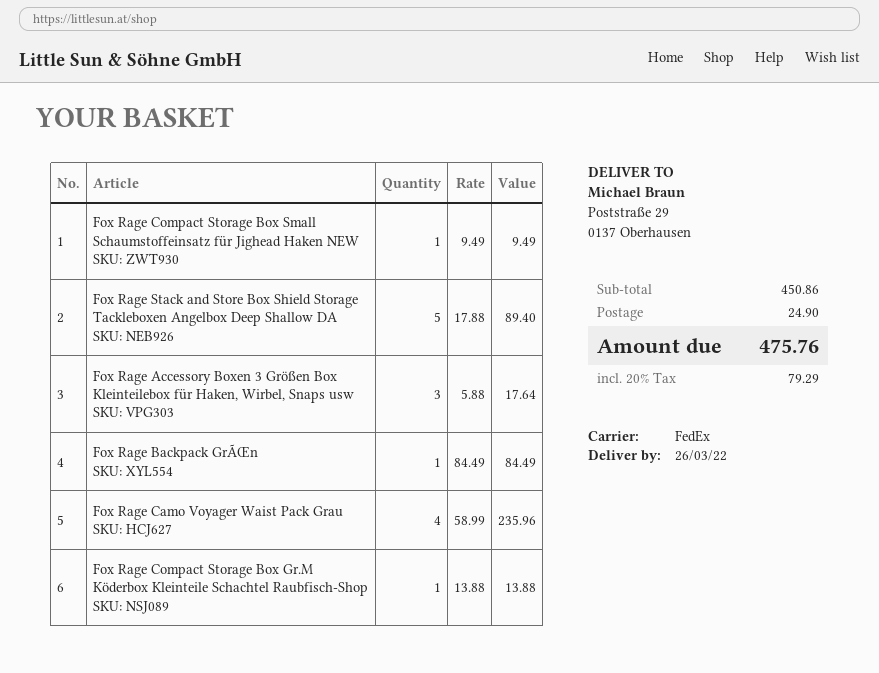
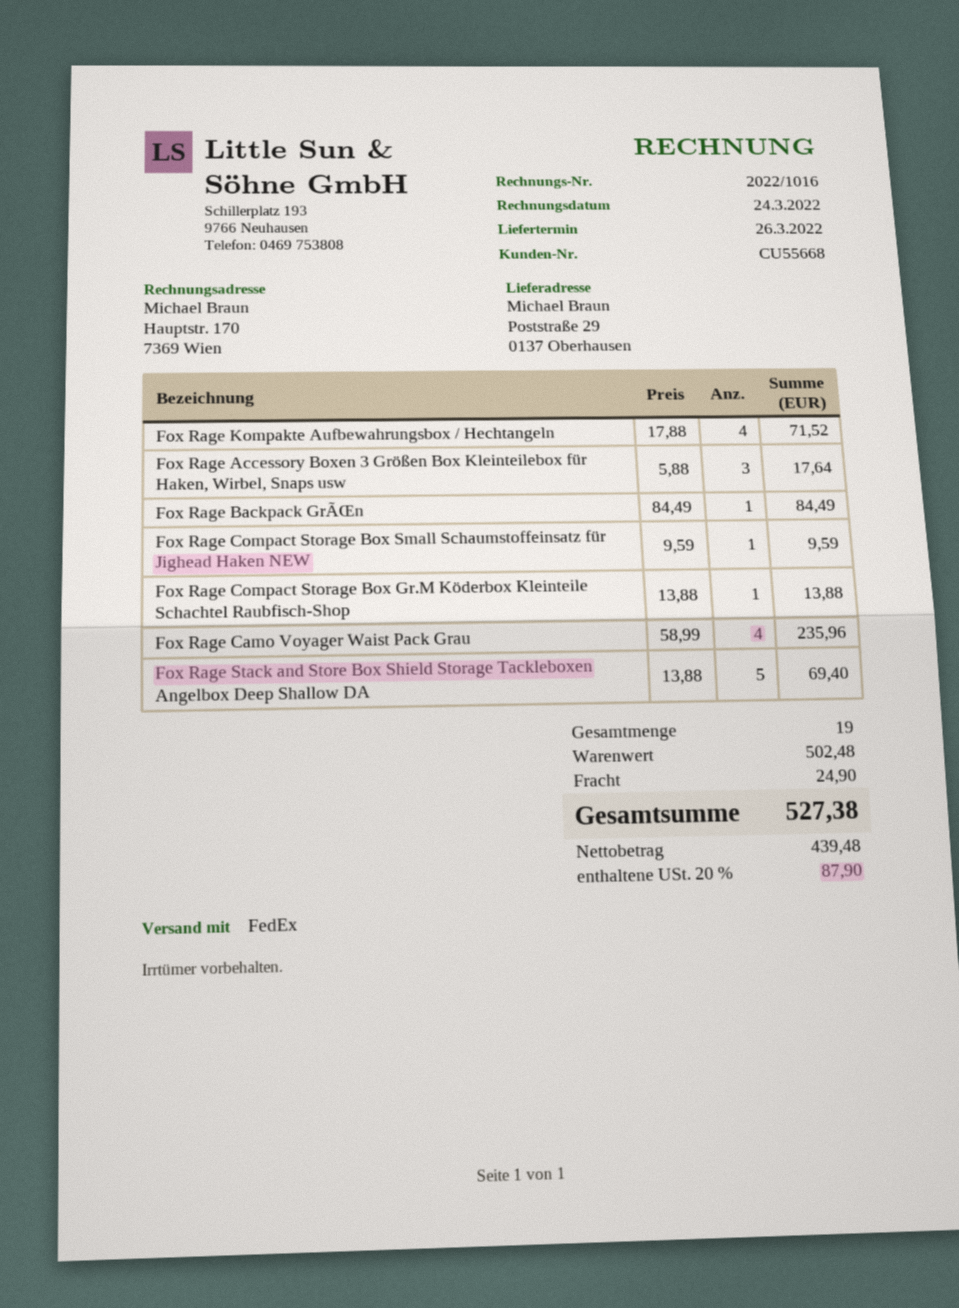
Fox Rage Compact Storage Box Small Schaumstoffeinsatz für Jighead Haken NEW: 1 x 9.49 = 9.49 -> 1 x 9.59 = 9.59
Fox Rage Stack and Store Box Shield Storage Tackleboxen Angelbox Deep Shallow DA: 5 x 17.88 = 89.40 -> 5 x 13.88 = 69.40
Fox Rage Kompakte Aufbewahrungsbox / Hechtangeln: none -> 4 x 17.88 = 71.52
subtotal: 450.86 -> 502.48
tax: 20% = 79.29 -> 20% = 87.90
total: 475.76 -> 527.38

